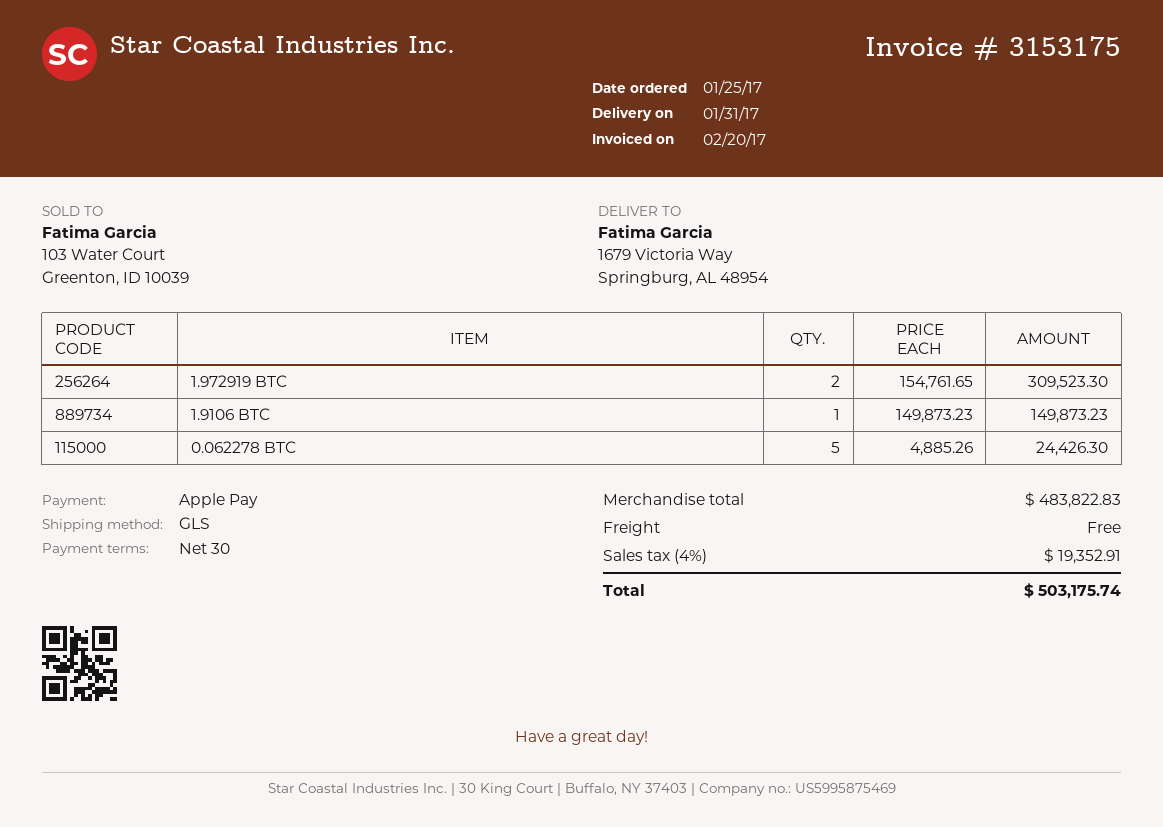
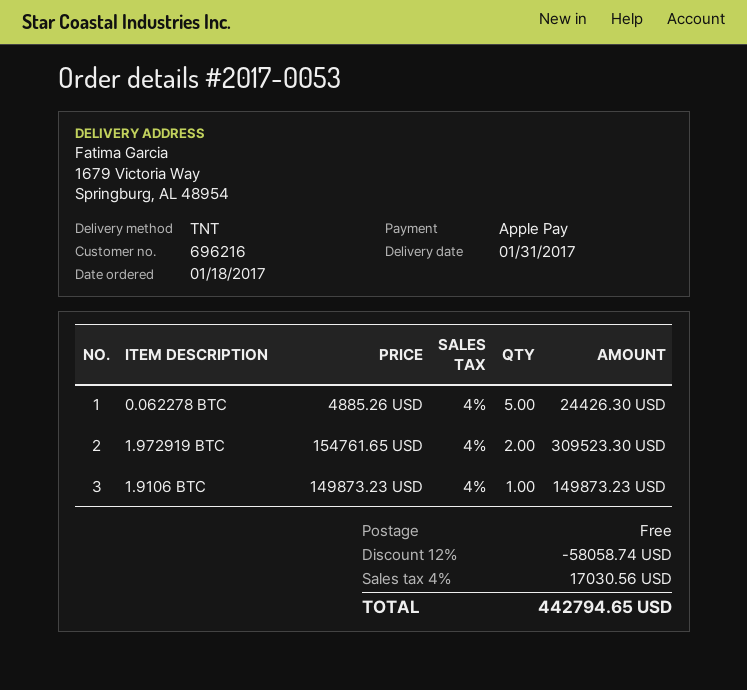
order date: 2017-01-25 -> 2017-01-18
shipping method: GLS -> TNT
discount: none -> 12% = 58058.74
tax: 4% = 19352.91 -> 4% = 17030.56
total: 503175.74 -> 442794.65

